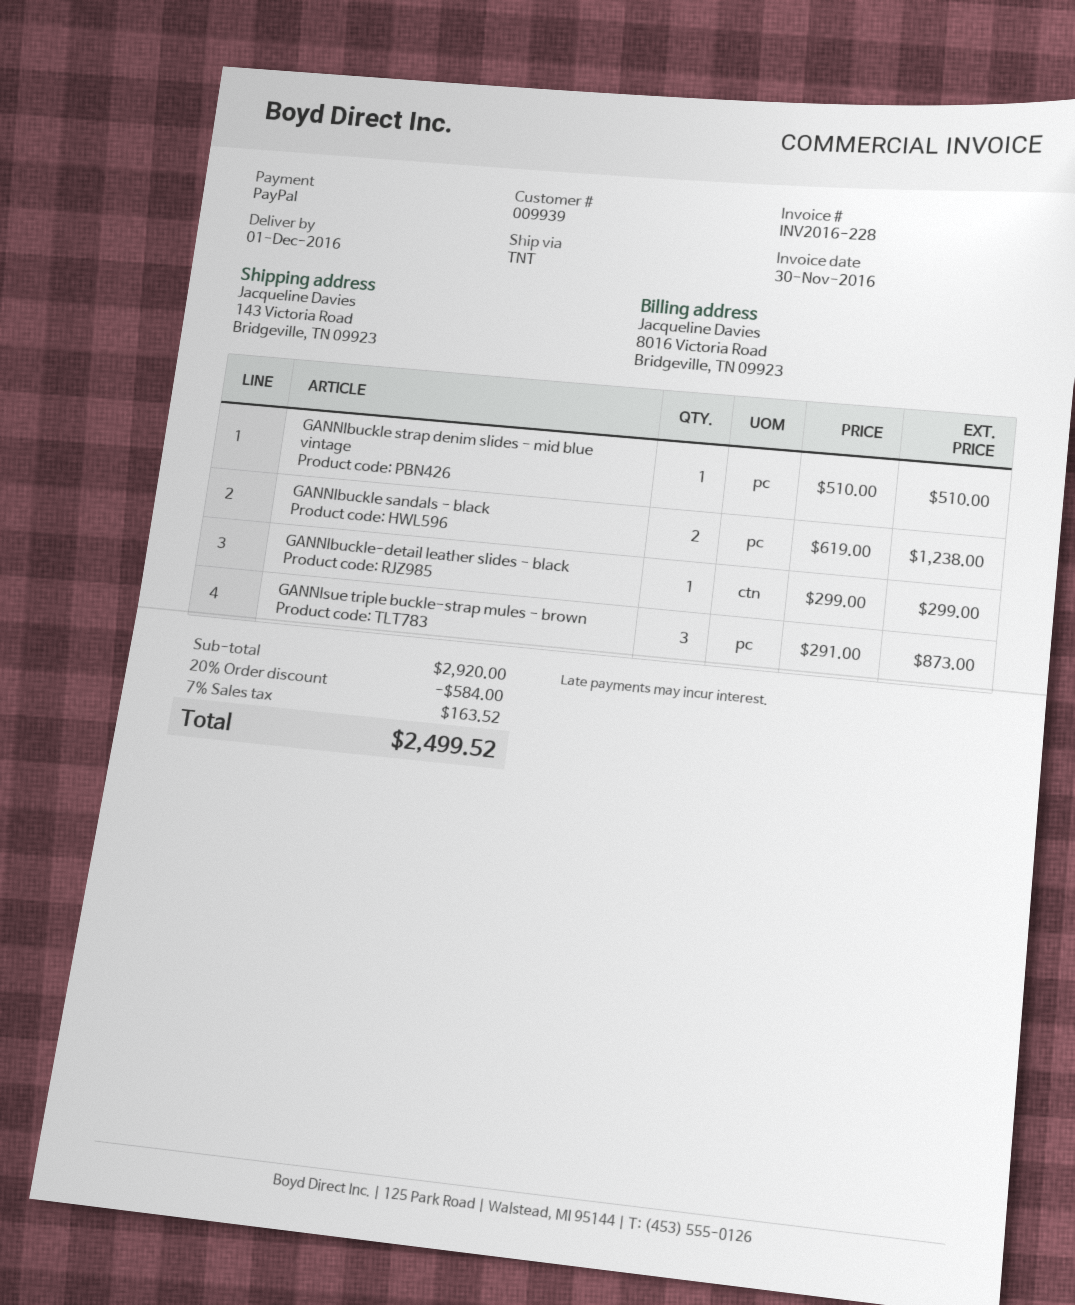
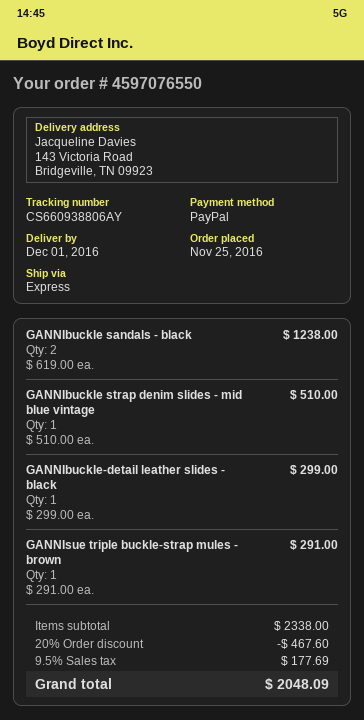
shipping method: TNT -> express
GANNIsue triple buckle-strap mules - brown: 3 x 291.00 = 873.00 -> 1 x 291.00 = 291.00
subtotal: 2920.00 -> 2338.00
discount: 20% = 584.00 -> 20% = 467.60
tax: 7% = 163.52 -> 9.5% = 177.69
total: 2499.52 -> 2048.09

